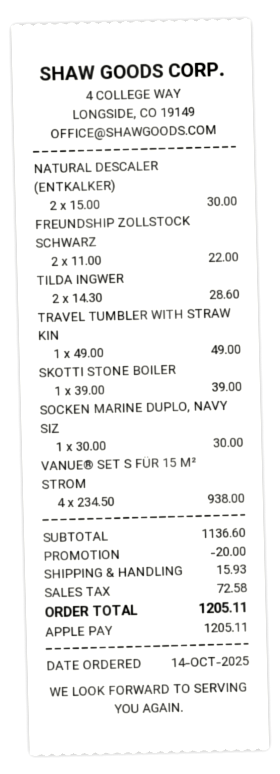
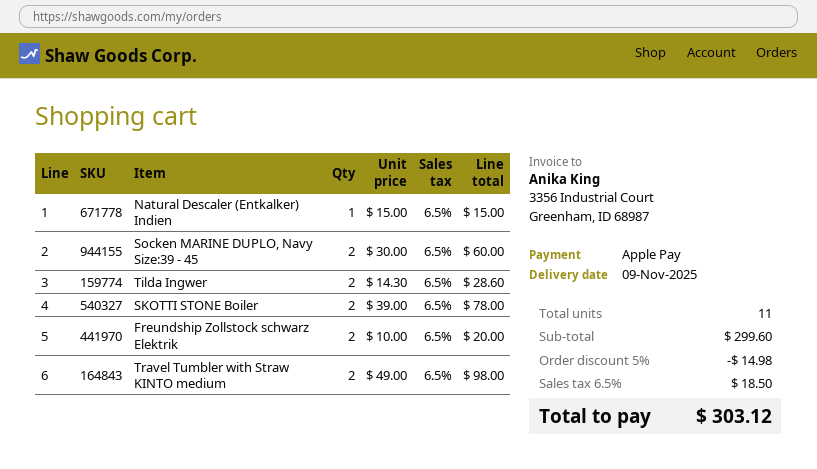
NATURAL DESCALER (ENTKALKER): 2 x 15.00 = 30.00 -> 1 x 15.00 = 15.00
FREUNDSHIP ZOLLSTOCK SCHWARZ: 2 x 11.00 = 22.00 -> 2 x 10.00 = 20.00
TRAVEL TUMBLER WITH STRAW KIN: 1 x 49.00 = 49.00 -> 2 x 49.00 = 98.00
SKOTTI STONE BOILER: 1 x 39.00 = 39.00 -> 2 x 39.00 = 78.00
SOCKEN MARINE DUPLO, NAVY SIZ: 1 x 30.00 = 30.00 -> 2 x 30.00 = 60.00
VANUE® SET S FÜR 15 M² STROM: 4 x 234.50 = 938.00 -> none
subtotal: 1136.60 -> 299.60
discount: 20.00 -> 14.98
shipping: 15.93 -> none
tax: 72.58 -> 18.50
total: 1205.11 -> 303.12

